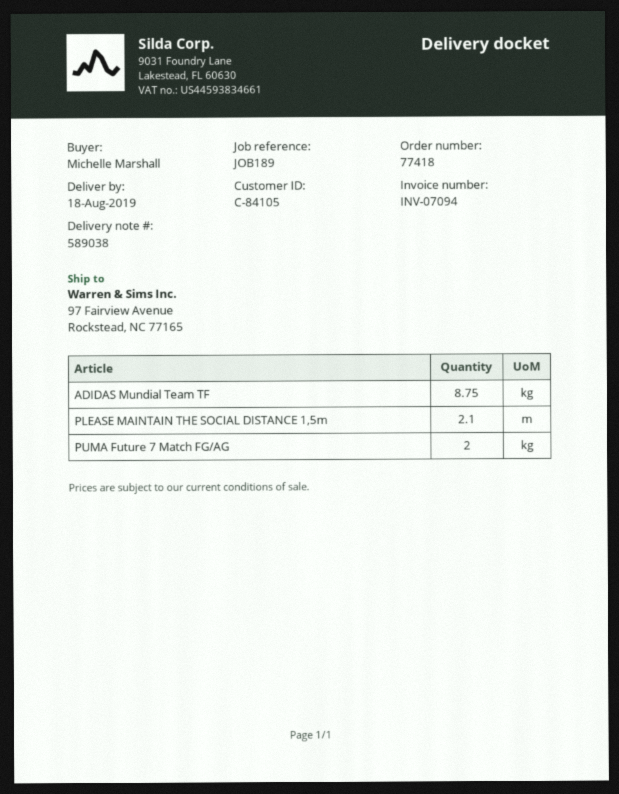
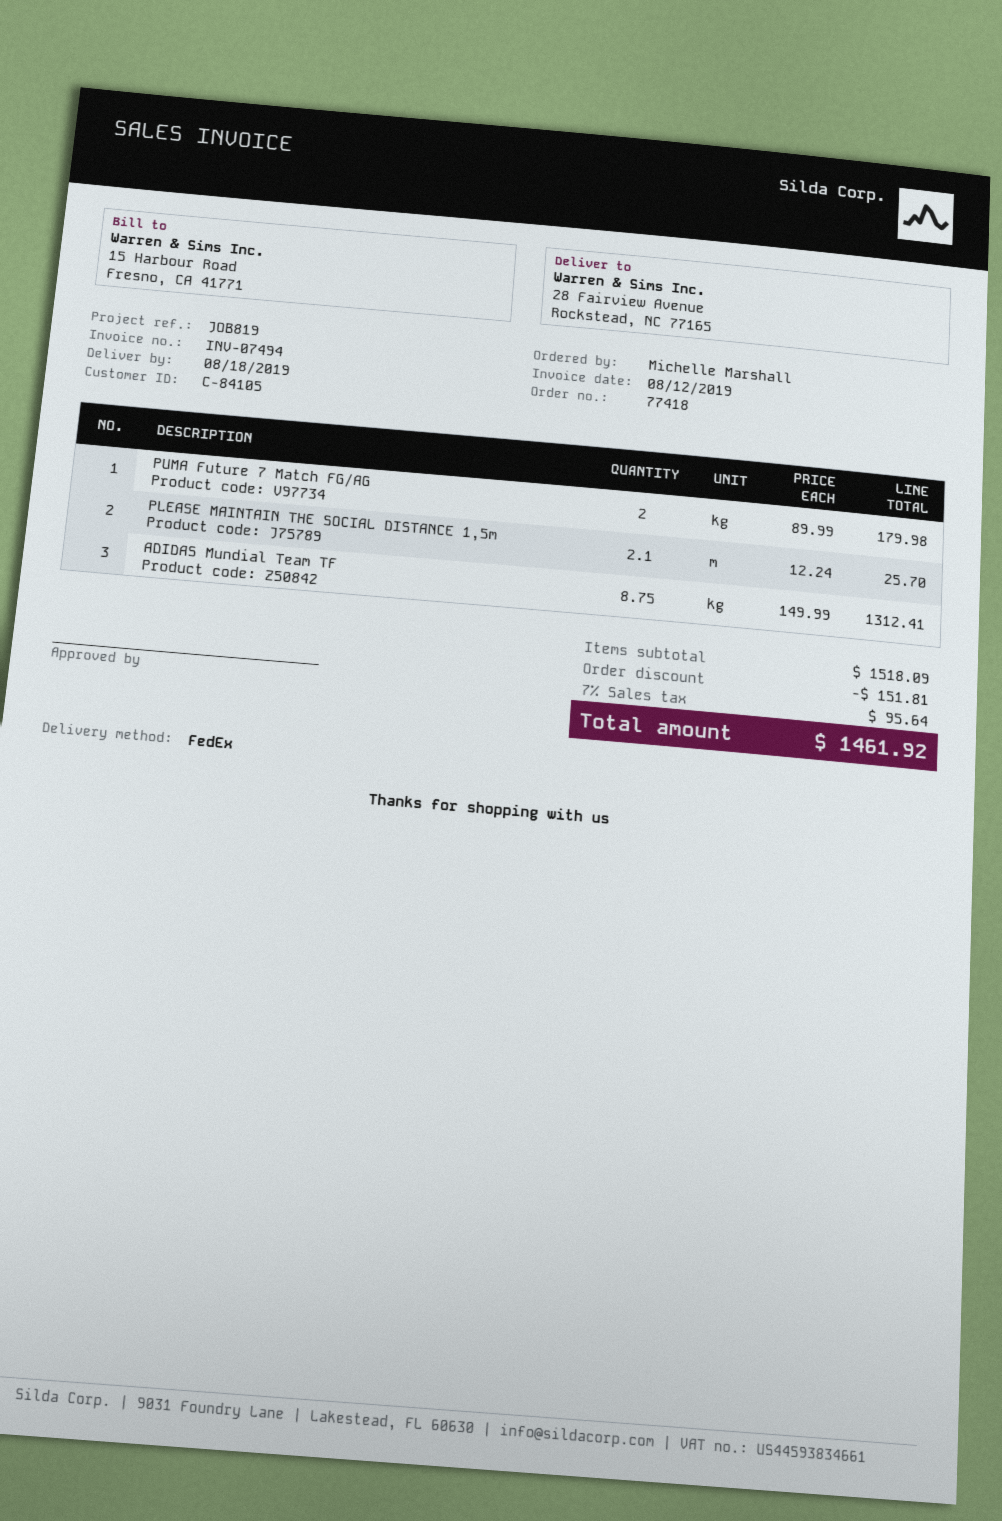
invoice number: INV-07094 -> INV-07494
reference: JOB189 -> JOB819
ship to: 97 Fairview Avenue, Rockstead, NC 77165 -> 28 Fairview Avenue, Rockstead, NC 77165

